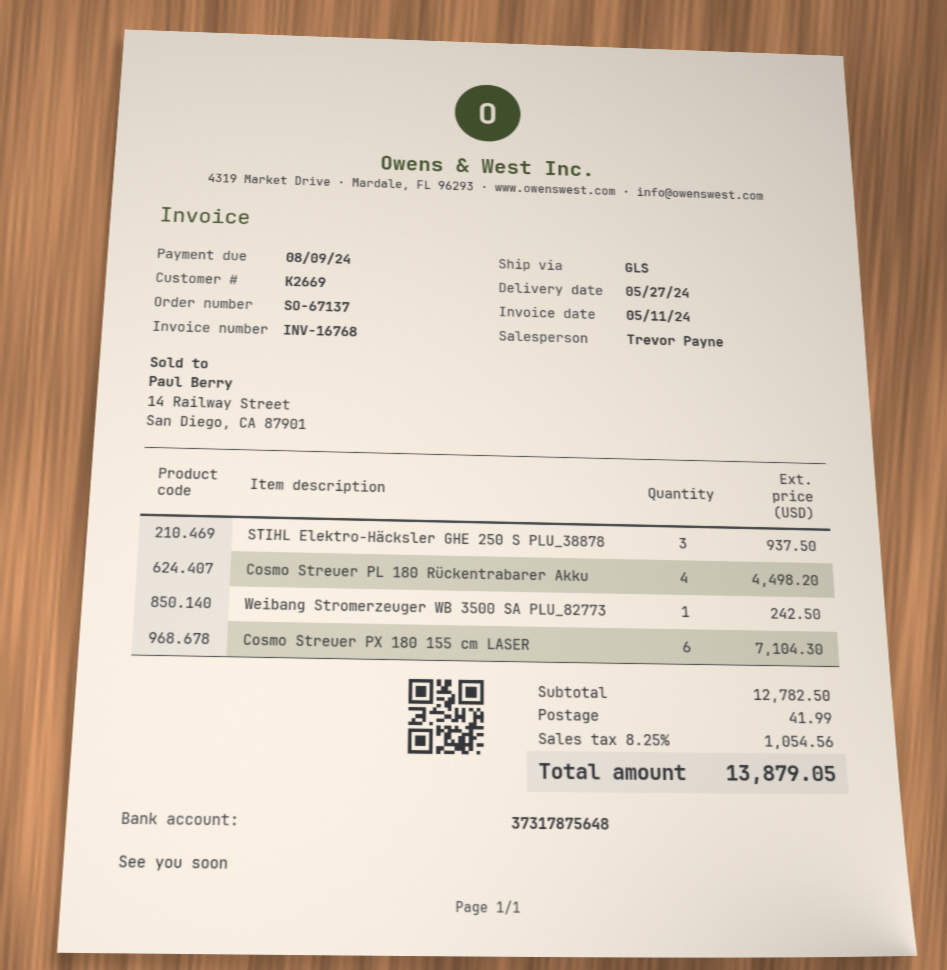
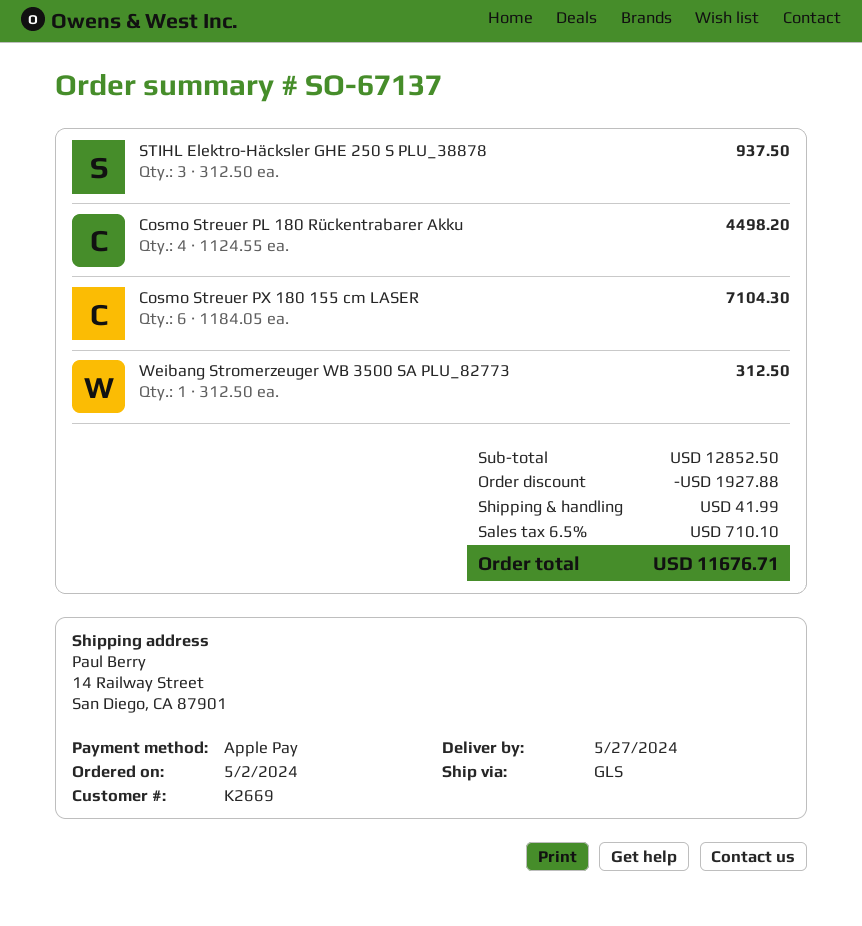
Weibang Stromerzeuger WB 3500 SA PLU_82773: 1 for 242.50 -> 1 for 312.50
subtotal: 12782.50 -> 12852.50
discount: none -> 1927.88
tax: 8.25% = 1054.56 -> 6.5% = 710.10
total: 13879.05 -> 11676.71

